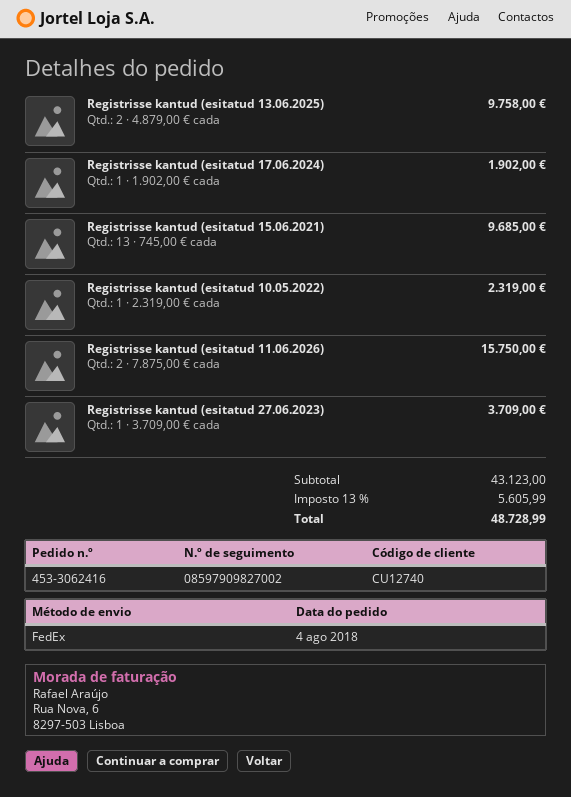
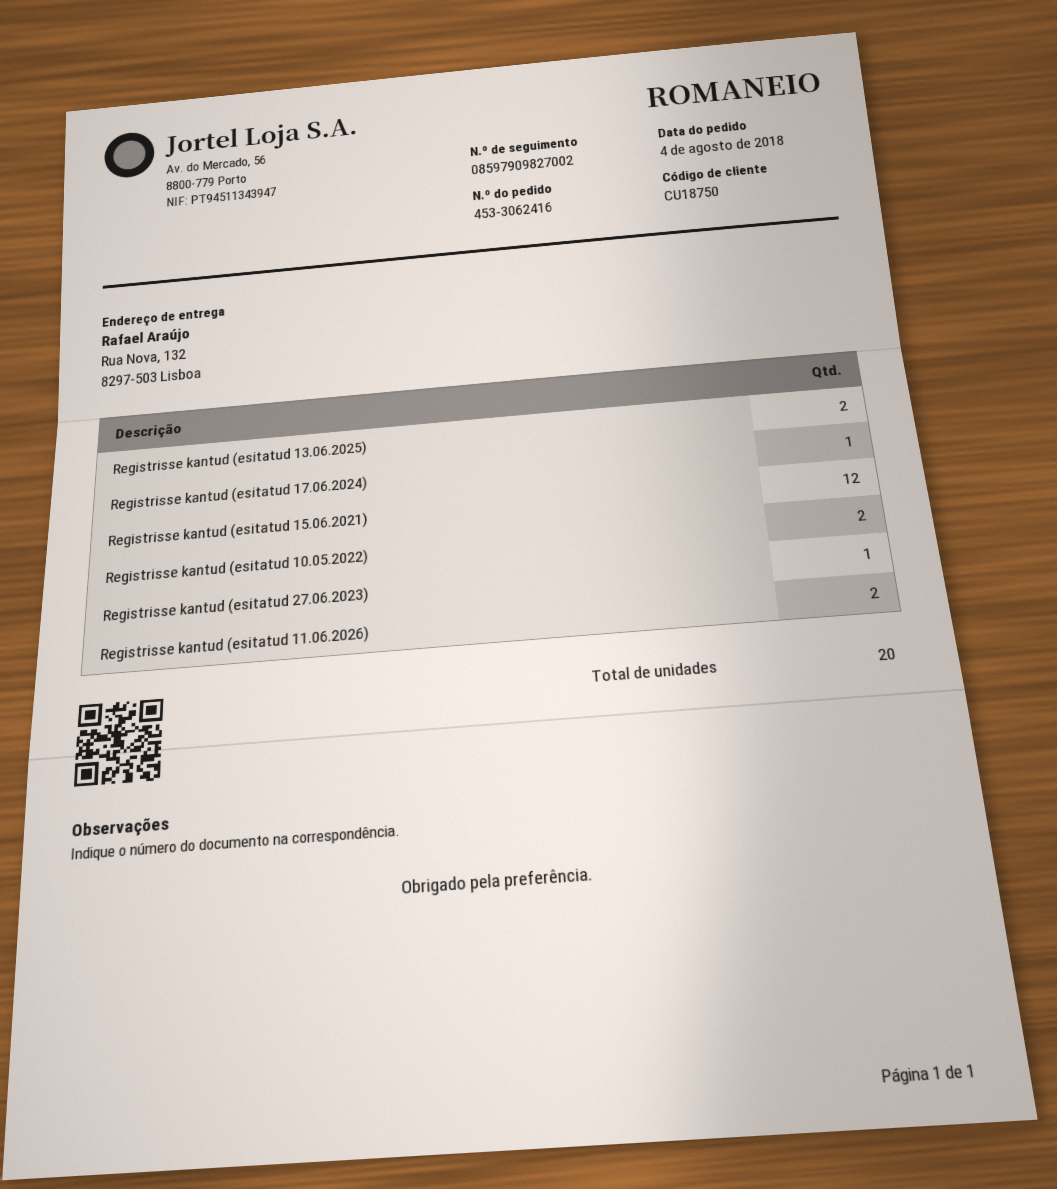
customer number: CU12740 -> CU18750
Registrisse kantud (esitatud 15.06.2021): 13 -> 12
Registrisse kantud (esitatud 10.05.2022): 1 -> 2

